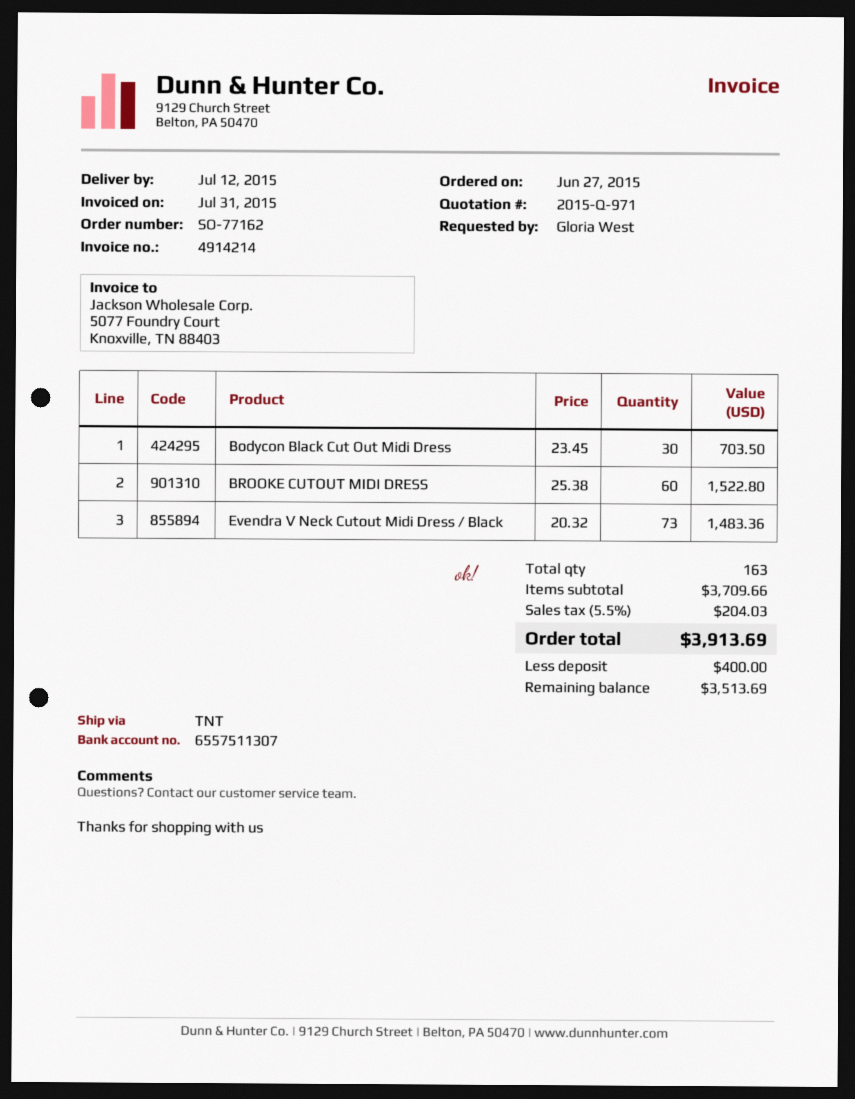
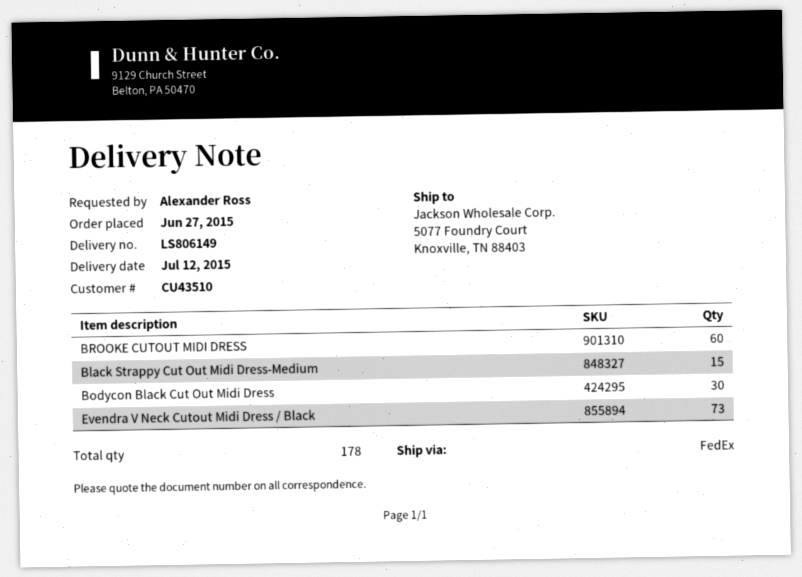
ordered by: Gloria West -> Alexander Ross
shipping method: TNT -> FedEx
Black Strappy Cut Out Midi Dress-Medium: none -> 15
total quantity: 163 -> 178

